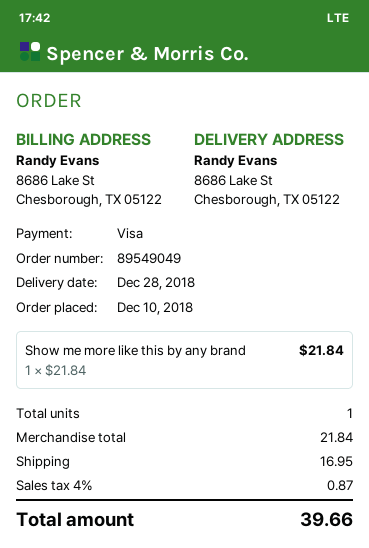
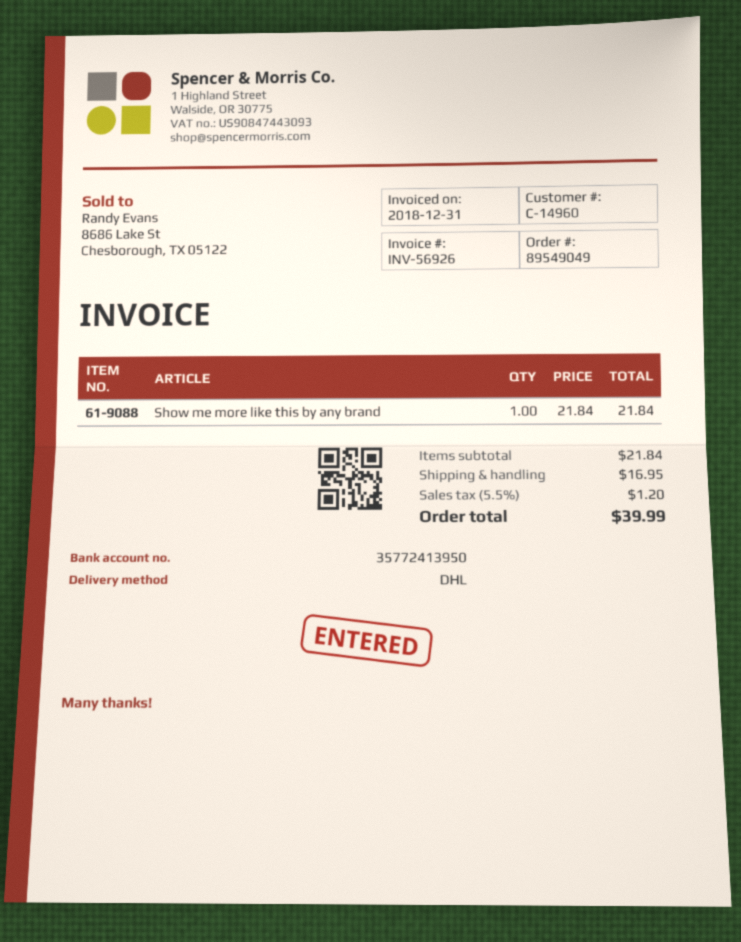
tax: 4% = 0.87 -> 5.5% = 1.20
total: 39.66 -> 39.99

